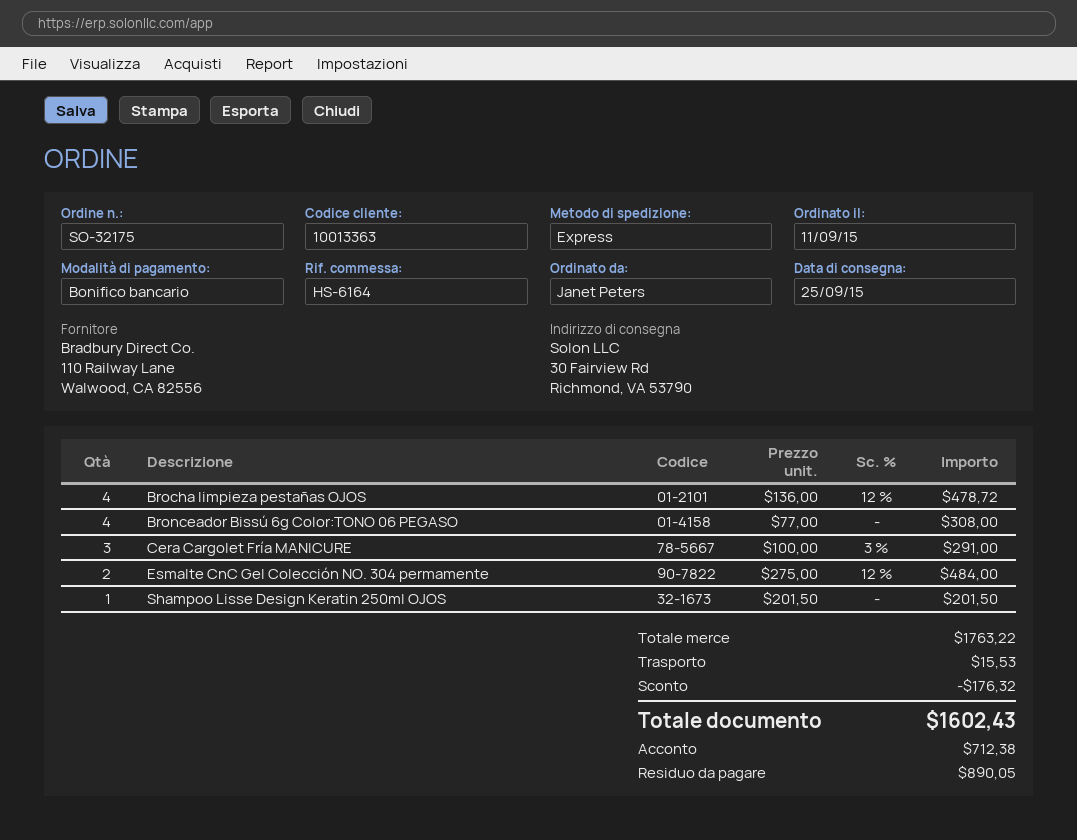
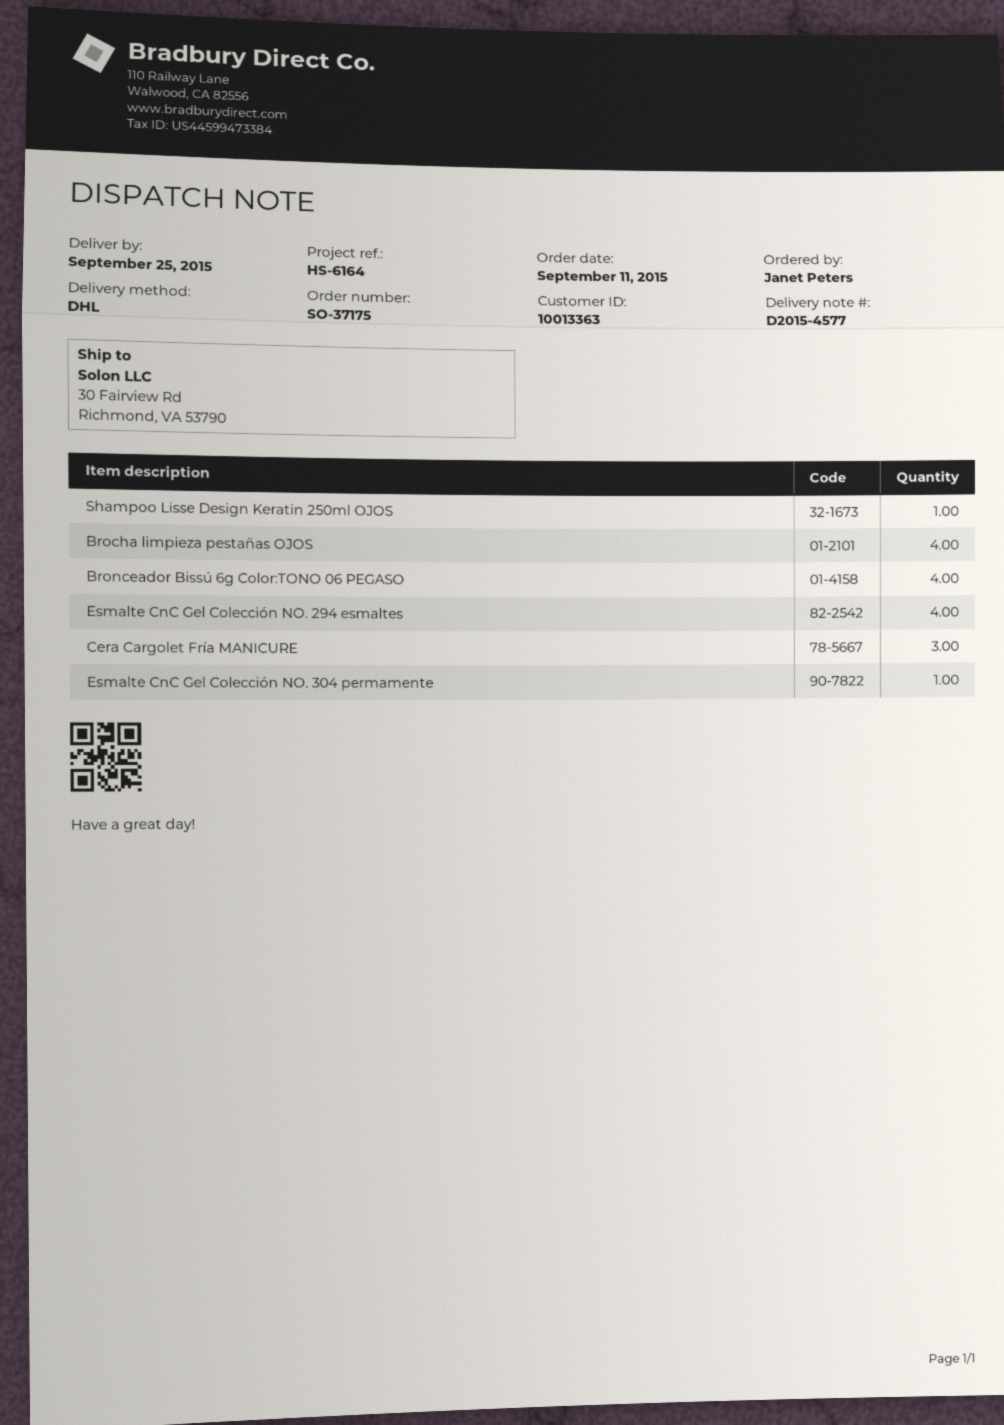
order number: SO-32175 -> SO-37175
shipping method: express -> DHL
Esmalte CnC Gel Colección NO. 304 permamente: 2 -> 1
Esmalte CnC Gel Colección NO. 294 esmaltes: none -> 4

